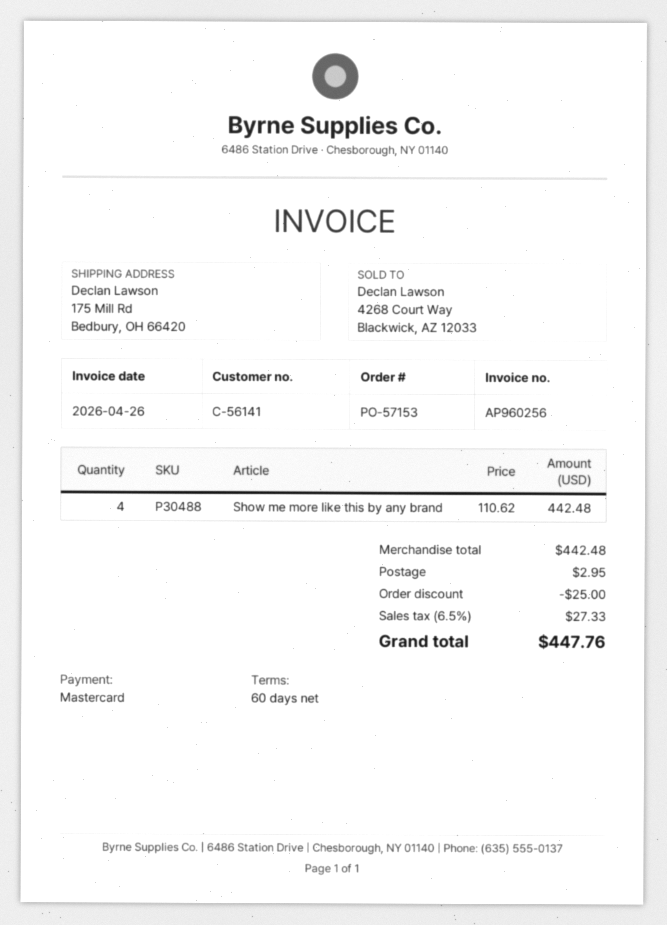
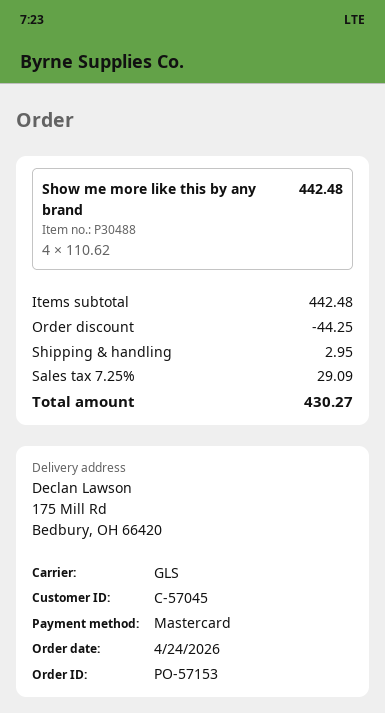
customer number: C-56141 -> C-57045
discount: 25.00 -> 44.25
tax: 6.5% = 27.33 -> 7.25% = 29.09
total: 447.76 -> 430.27

